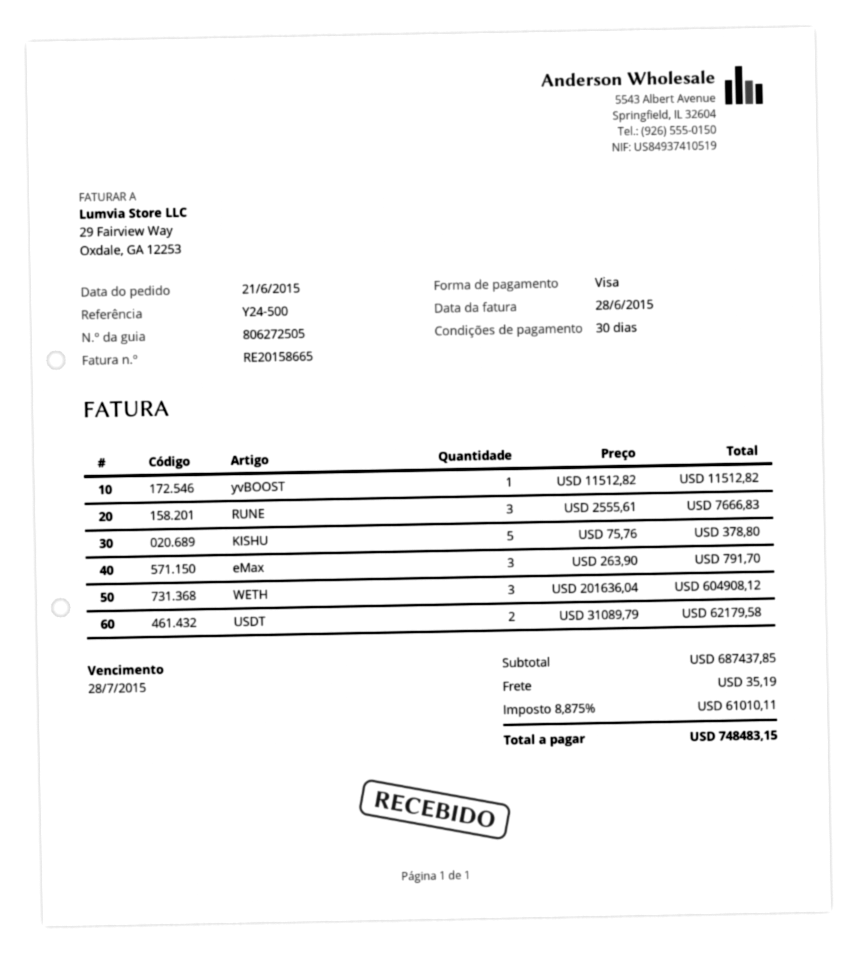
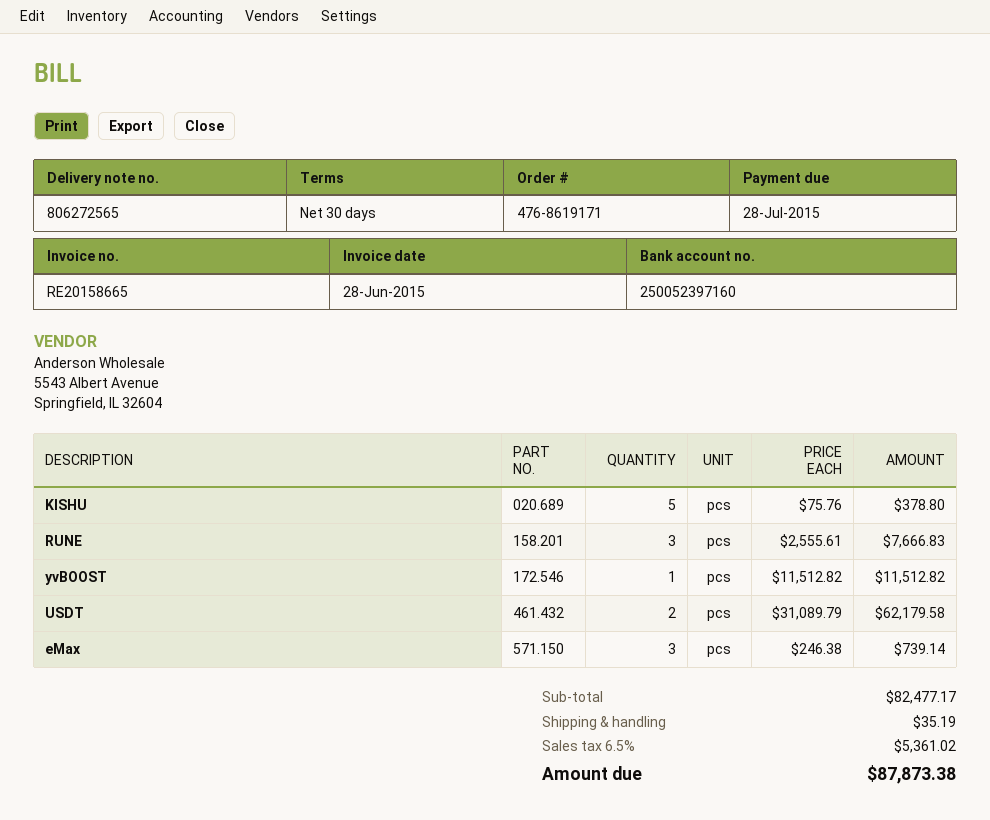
delivery note number: 806272505 -> 806272565
eMax: 3 x 263.90 = 791.70 -> 3 x 246.38 = 739.14
WETH: 3 x 201636.04 = 604908.12 -> none
subtotal: 687437.85 -> 82477.17
tax: 8.875% = 61010.11 -> 6.5% = 5361.02
total: 748483.15 -> 87873.38

